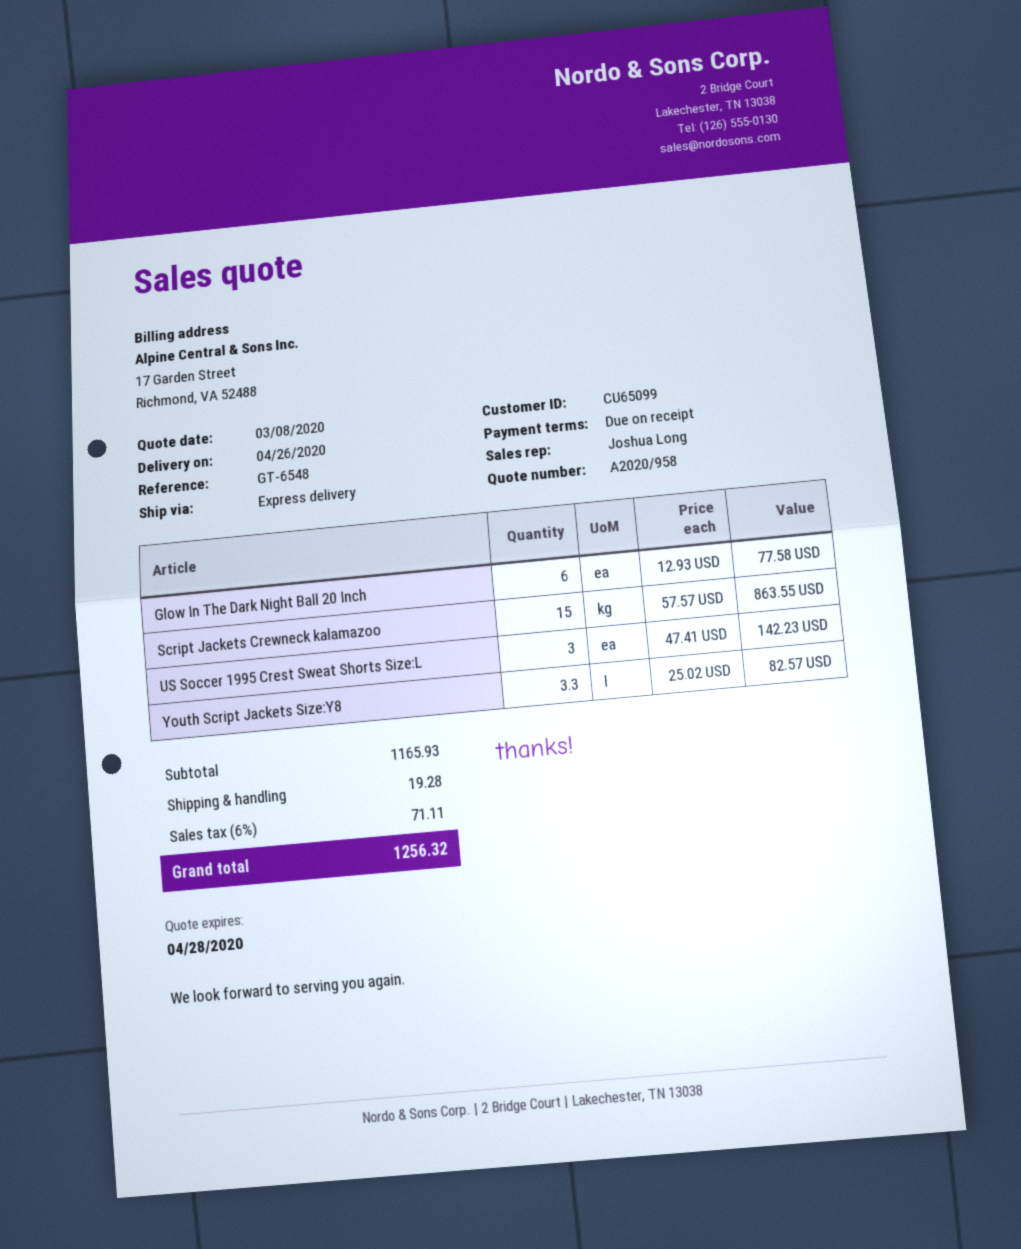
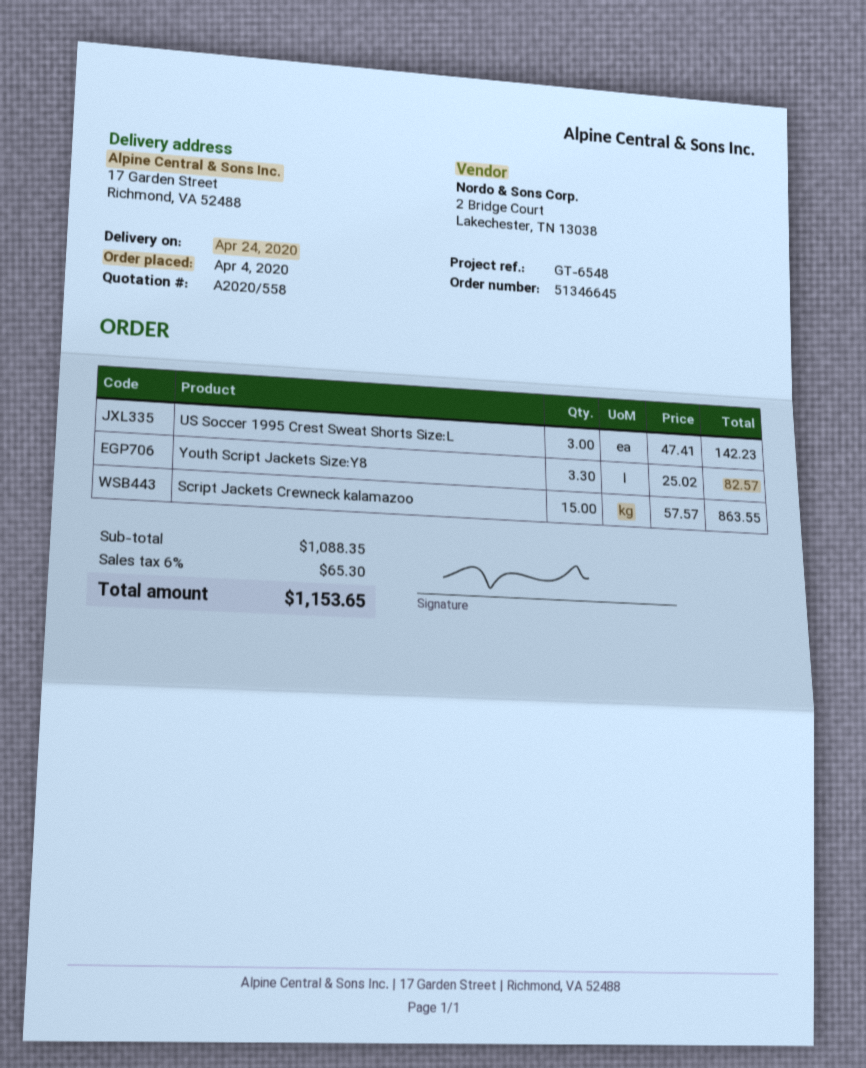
quote number: A2020/958 -> A2020/558
delivery date: 2020-04-26 -> 2020-04-24
Glow In The Dark Night Ball 20 Inch: 6 x 12.93 = 77.58 -> none
subtotal: 1165.93 -> 1088.35
shipping: 19.28 -> none
tax: 6% = 71.11 -> 6% = 65.30
total: 1256.32 -> 1153.65

